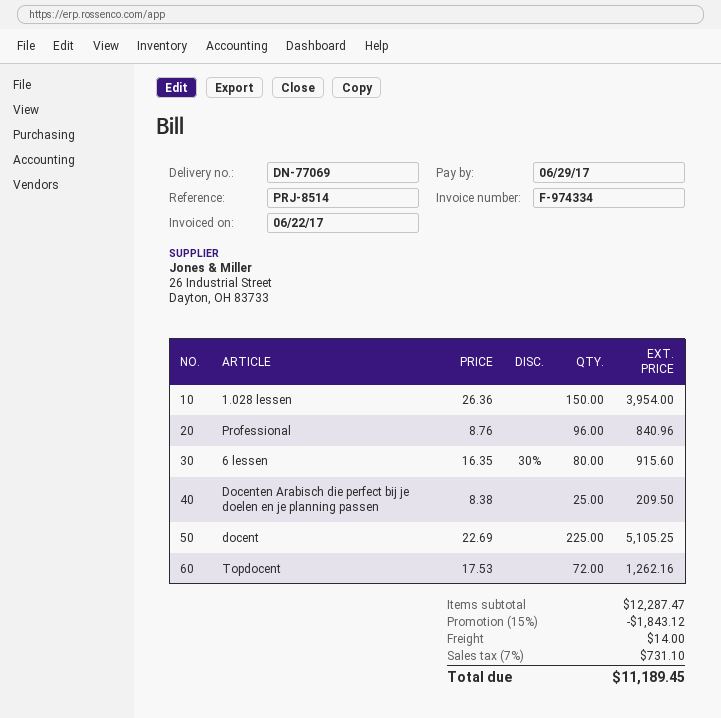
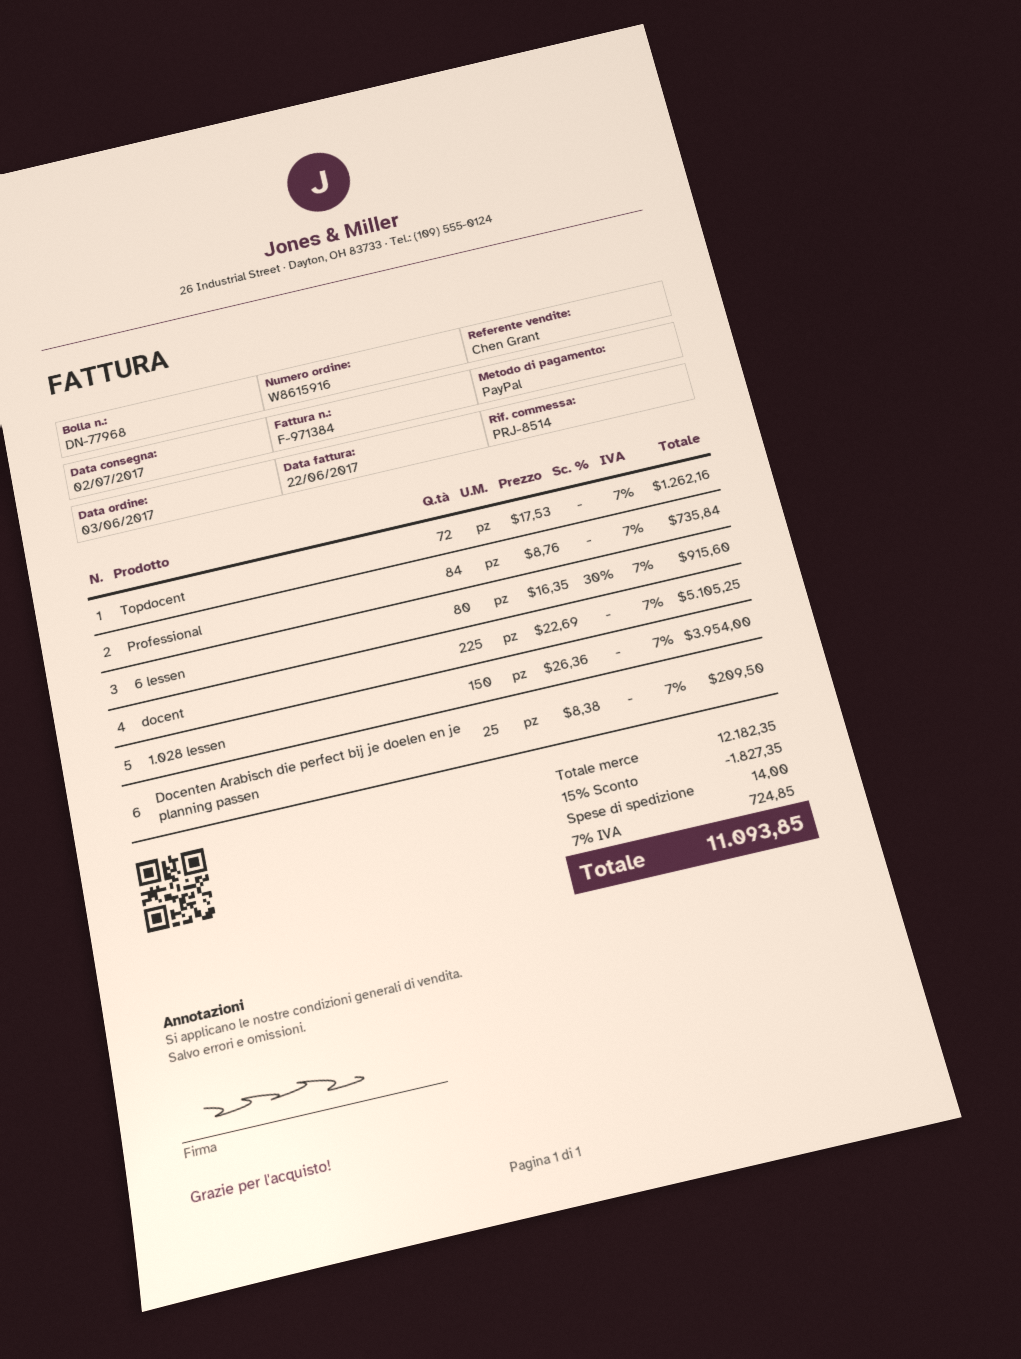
delivery note number: DN-77069 -> DN-77968
invoice number: F-974334 -> F-971384
Professional: 96 x 8.76 = 840.96 -> 84 x 8.76 = 735.84
subtotal: 12287.47 -> 12182.35
discount: 15% = 1843.12 -> 15% = 1827.35
tax: 7% = 731.10 -> 7% = 724.85
total: 11189.45 -> 11093.85

